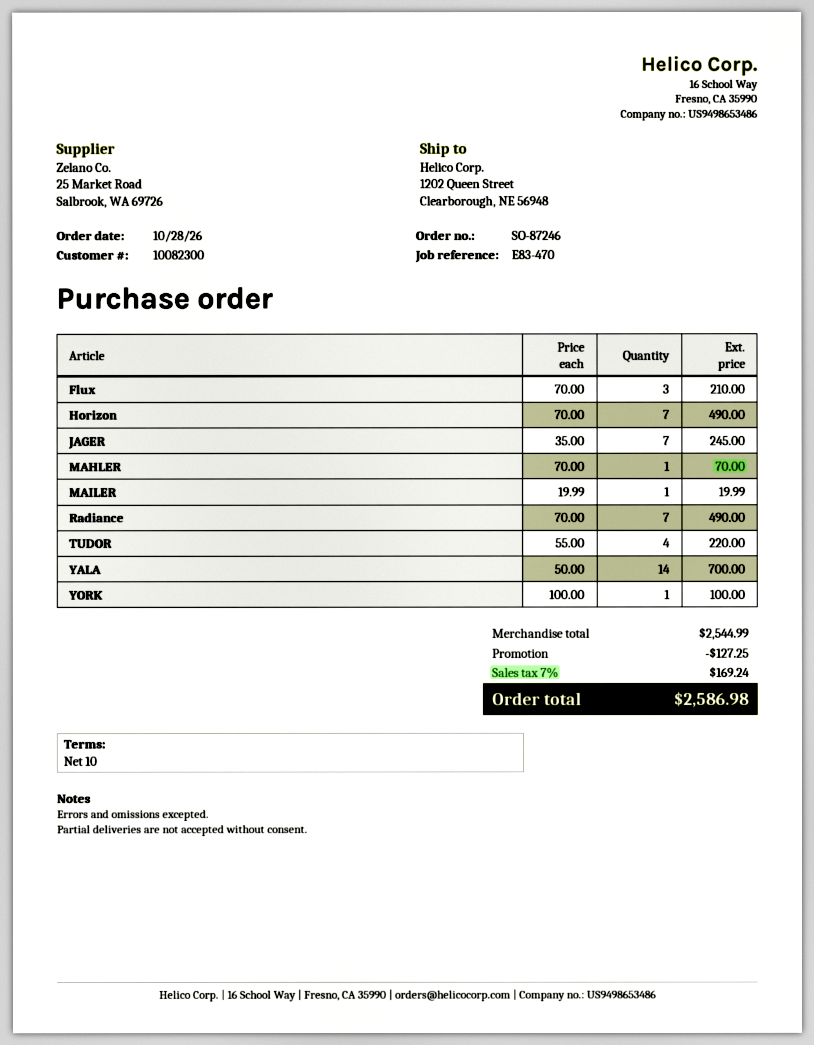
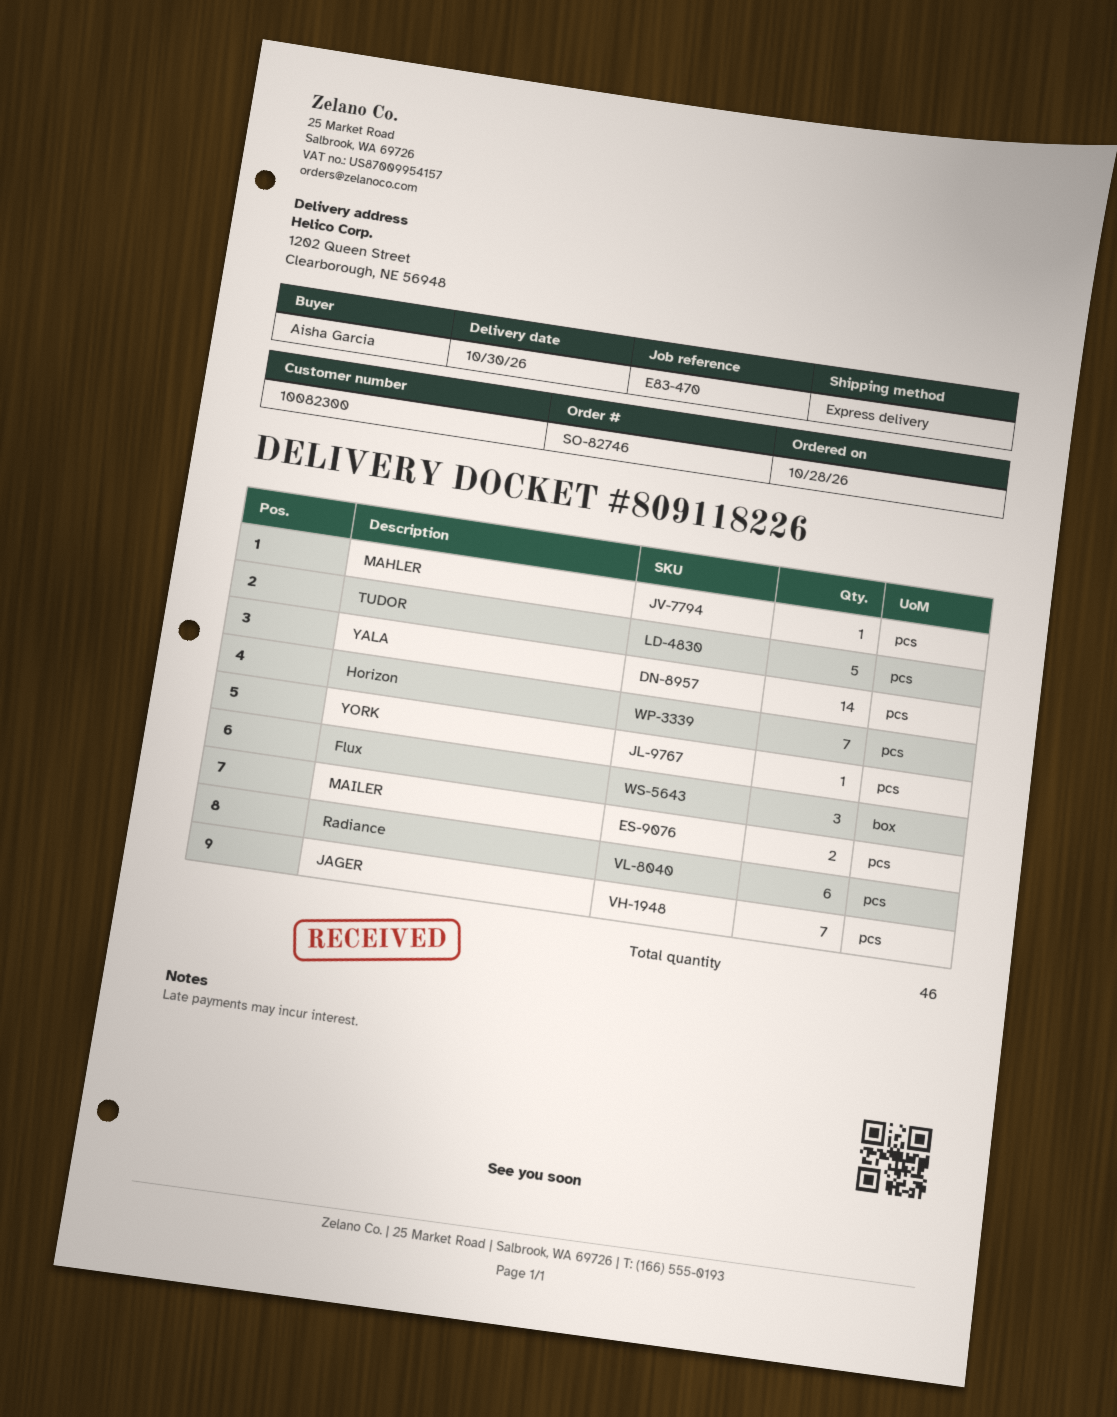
order number: SO-87246 -> SO-82746
MAILER: 1 -> 2
Radiance: 7 -> 6
TUDOR: 4 -> 5

